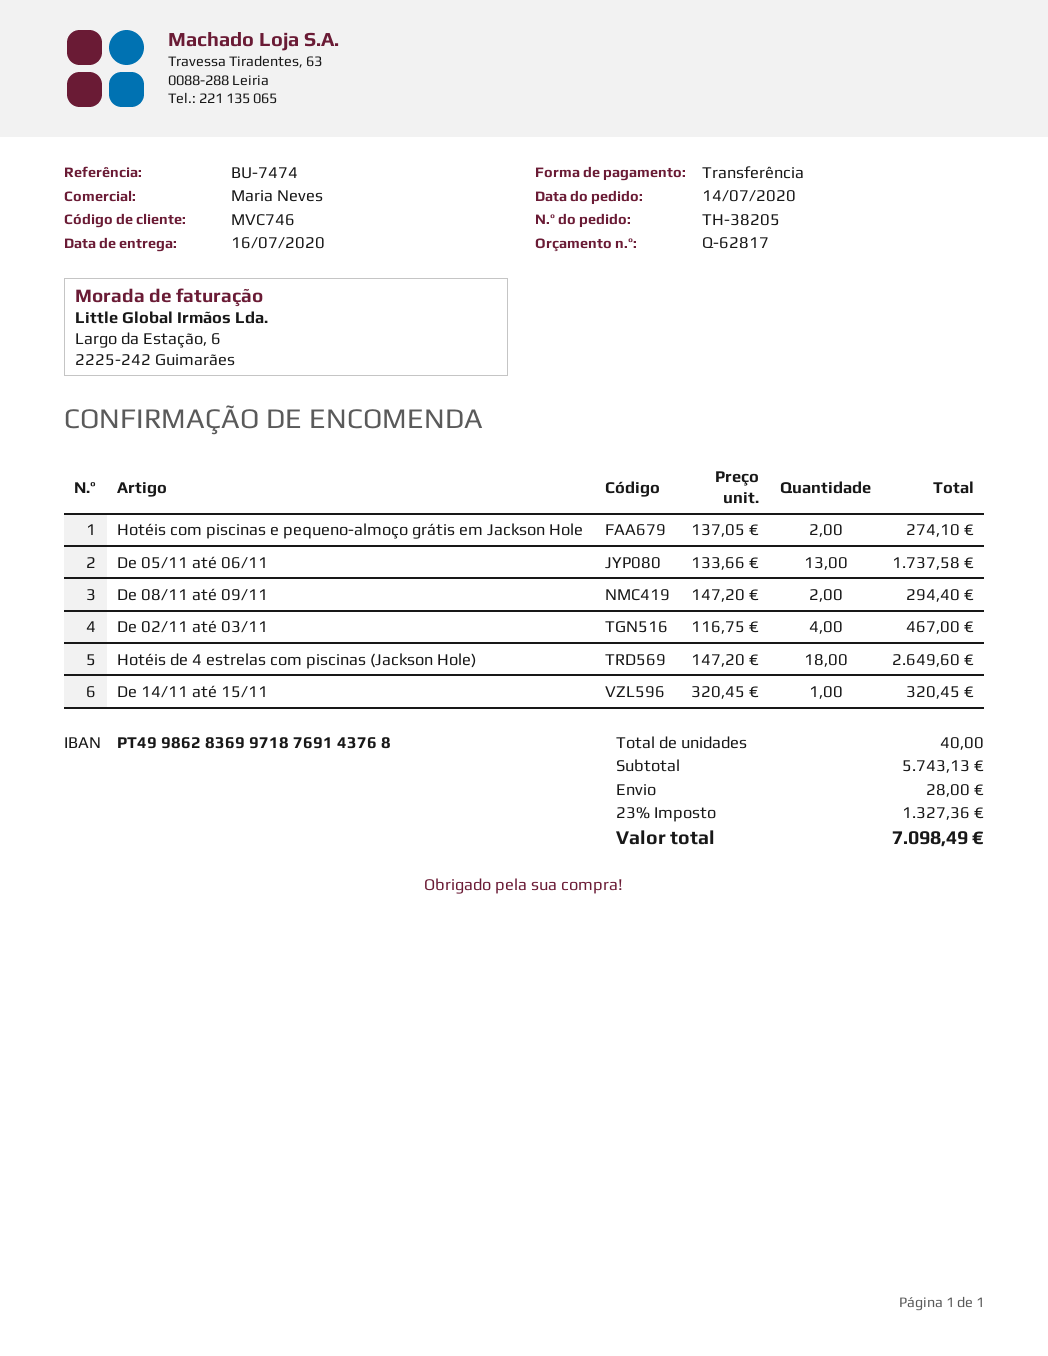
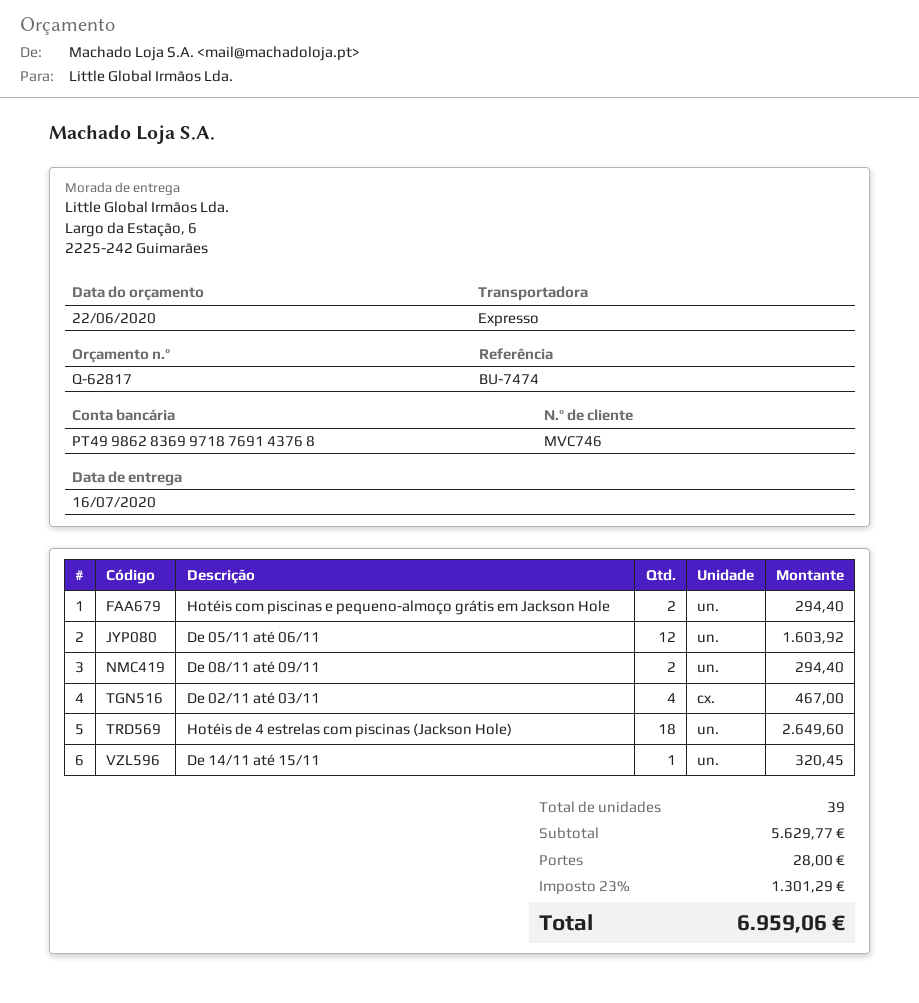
Hotéis com piscinas e pequeno-almoço grátis em Jackson Hole: 2 for 274.10 -> 2 for 294.40
De 05/11 até 06/11: 13 for 1737.58 -> 12 for 1603.92
total quantity: 40 -> 39
subtotal: 5743.13 -> 5629.77
tax: 23% = 1327.36 -> 23% = 1301.29
total: 7098.49 -> 6959.06

